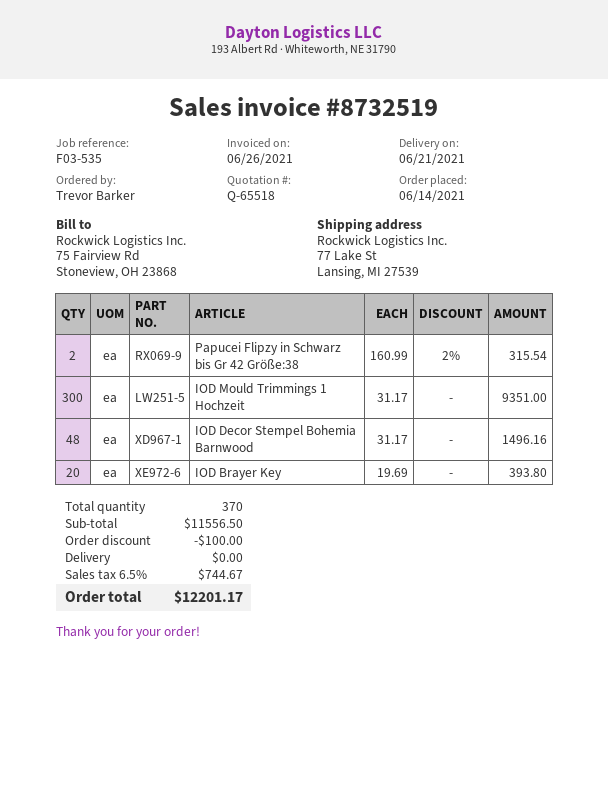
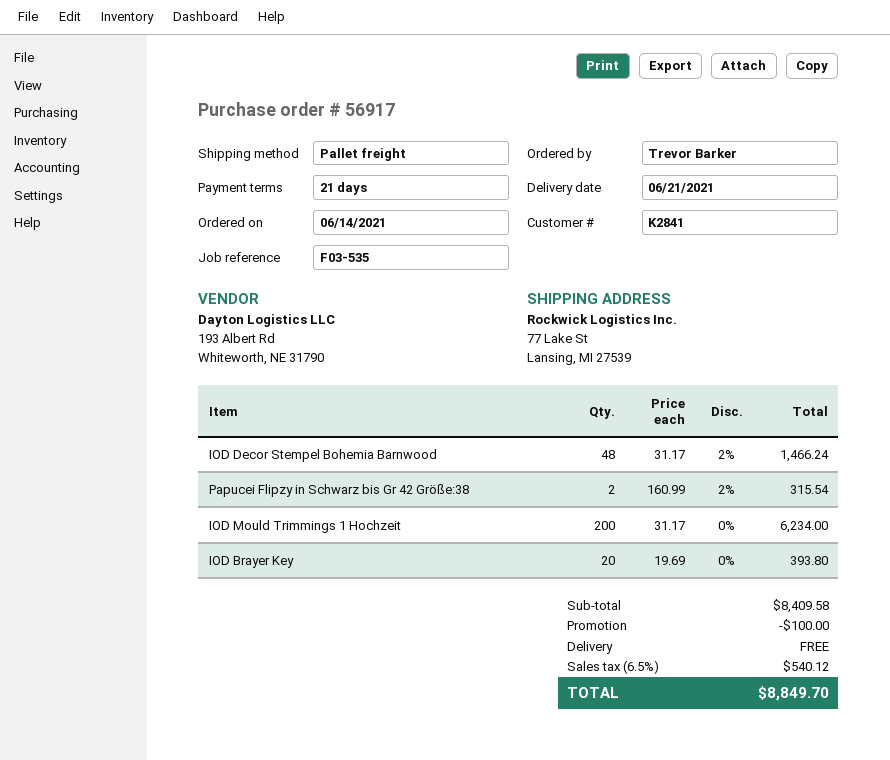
IOD Mould Trimmings 1 Hochzeit: 300 x 31.17 = 9351.00 -> 200 x 31.17 = 6234.00
IOD Decor Stempel Bohemia Barnwood: 48 x 31.17 = 1496.16 -> 48 x 31.17 - 2% = 1466.24
subtotal: 11556.50 -> 8409.58
tax: 6.5% = 744.67 -> 6.5% = 540.12
total: 12201.17 -> 8849.70

